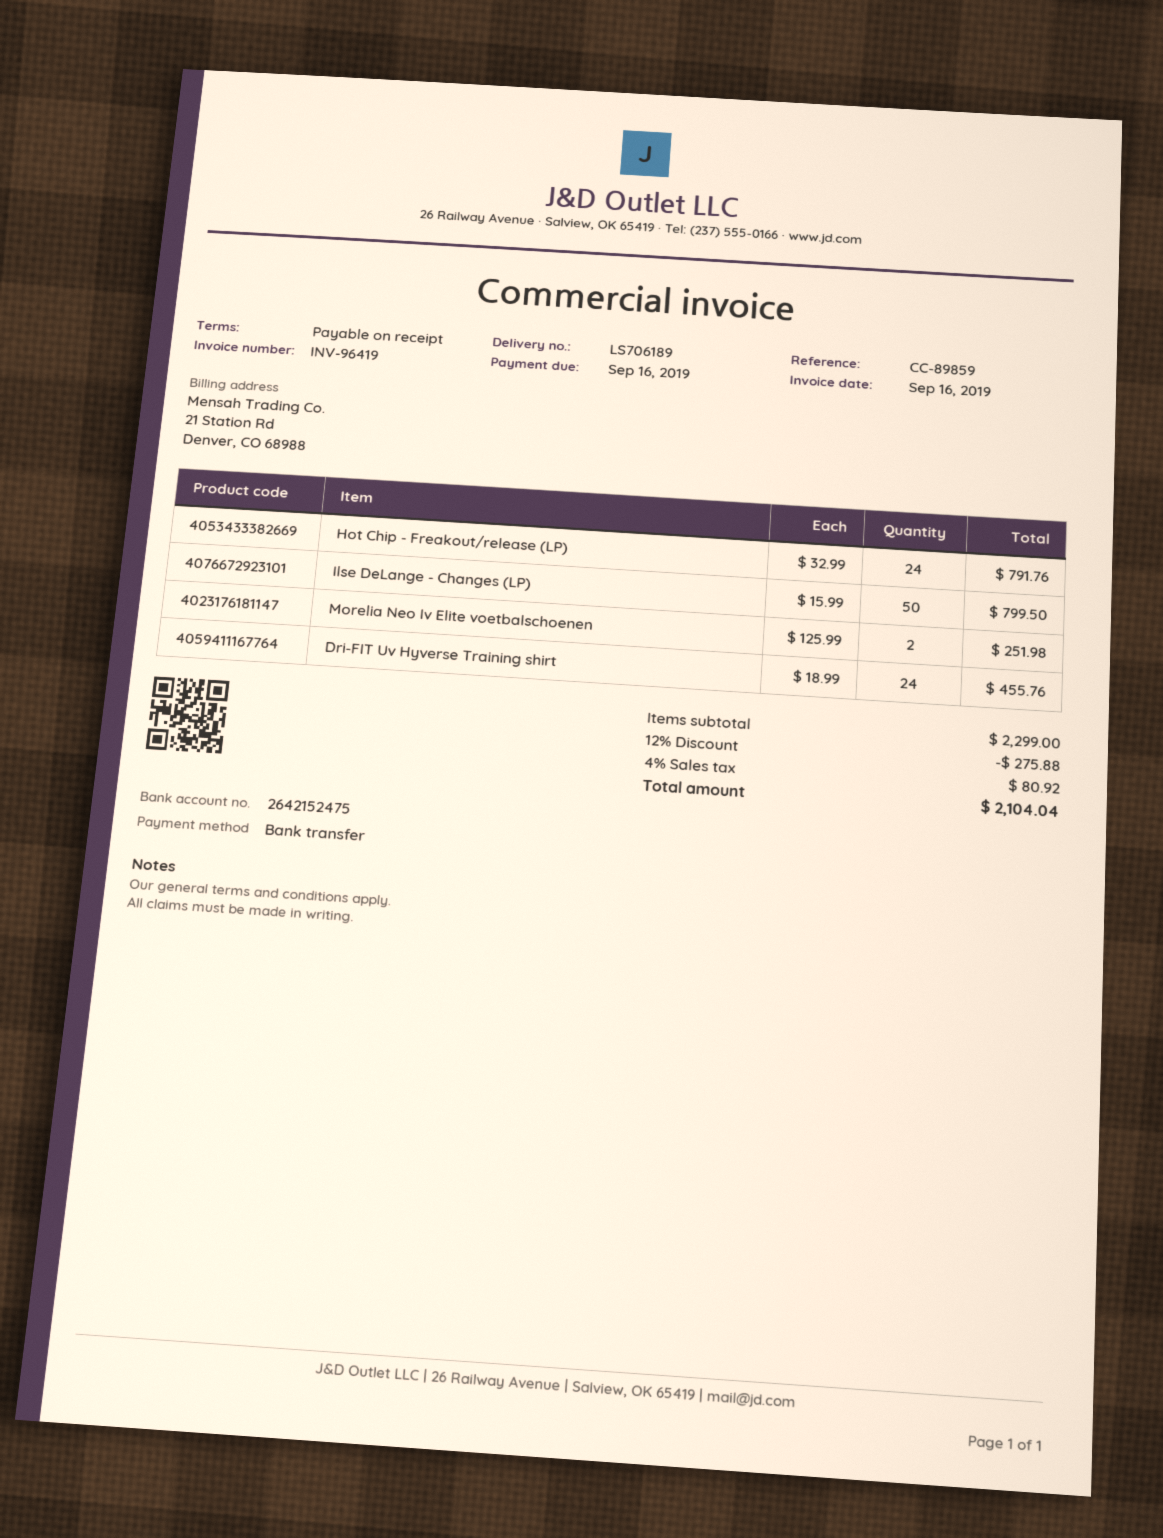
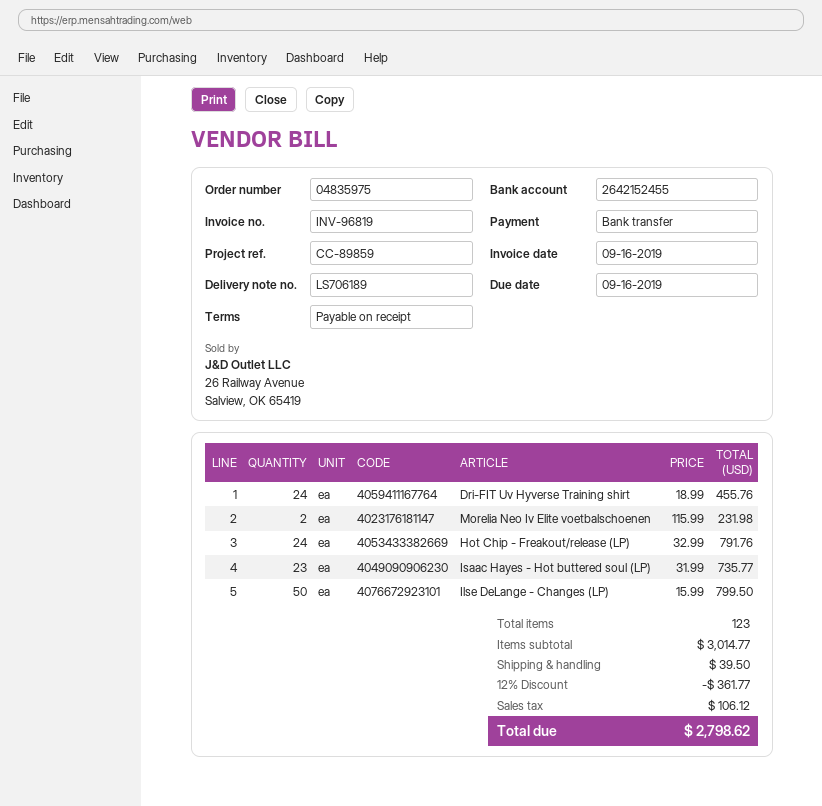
invoice number: INV-96419 -> INV-96819
bank account: 2642152475 -> 2642152455
Morelia Neo Iv Elite voetbalschoenen: 2 x 125.99 = 251.98 -> 2 x 115.99 = 231.98
Isaac Hayes - Hot buttered soul (LP): none -> 23 x 31.99 = 735.77
subtotal: 2299.00 -> 3014.77
discount: 12% = 275.88 -> 12% = 361.77
shipping: none -> 39.50
tax: 80.92 -> 106.12
total: 2104.04 -> 2798.62

